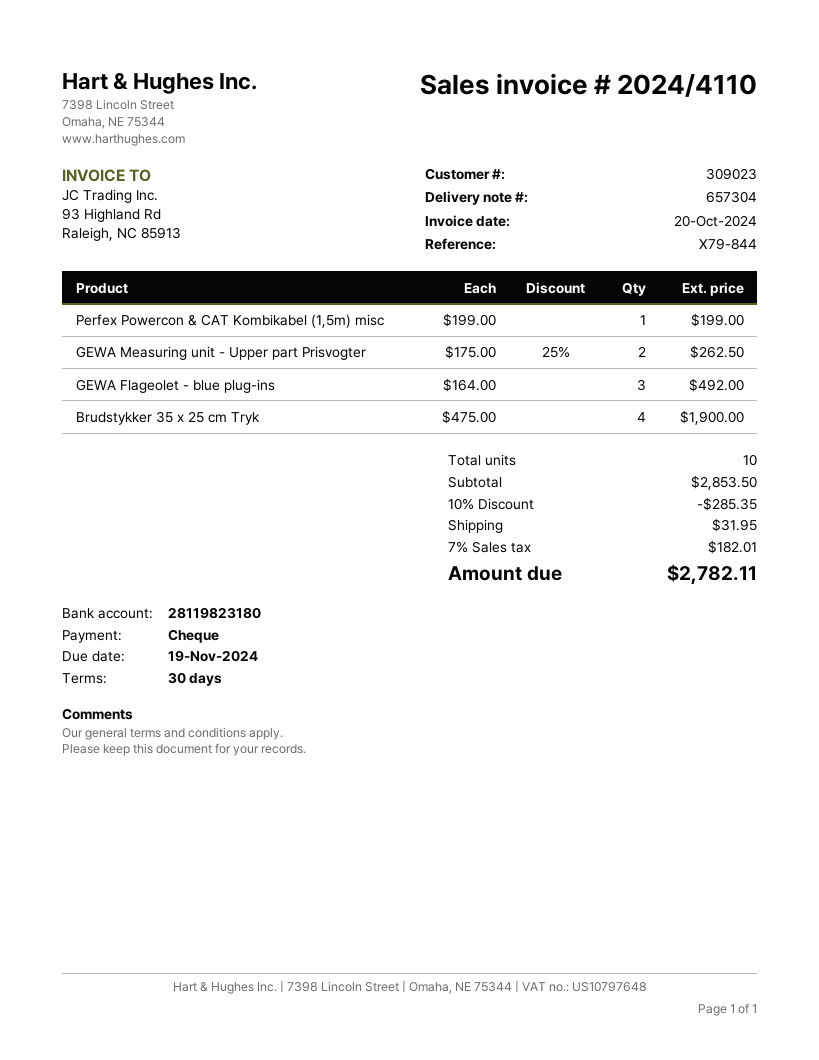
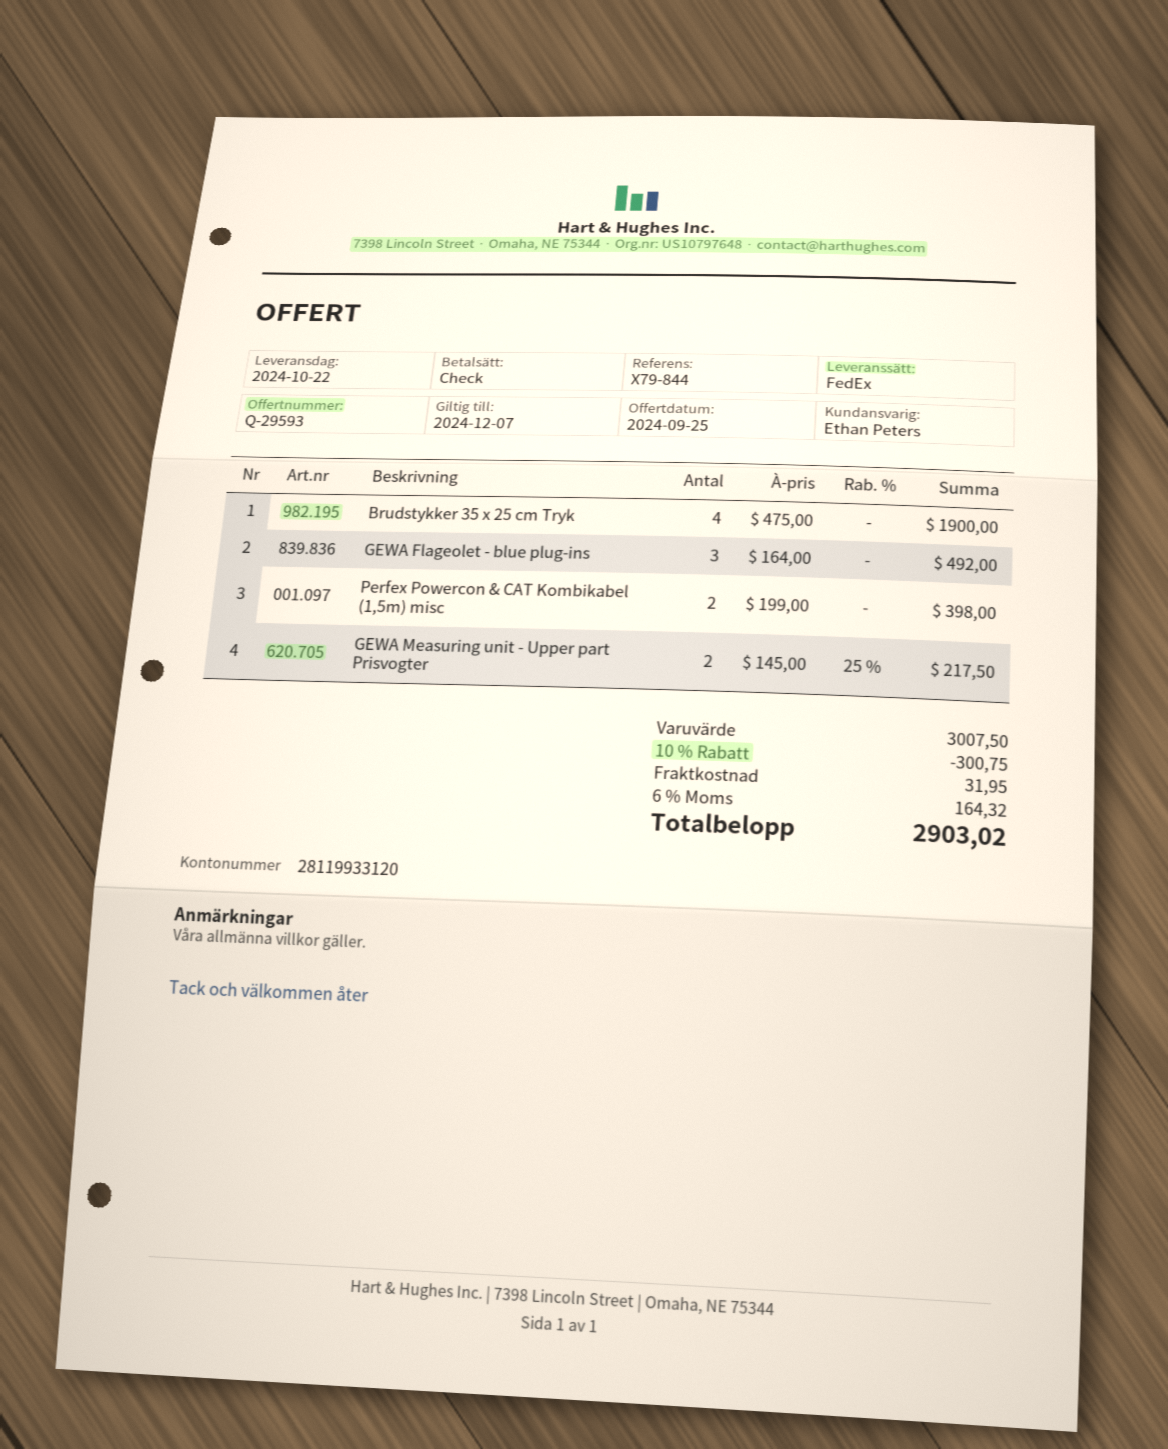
bank account: 28119823180 -> 28119933120
Perfex Powercon & CAT Kombikabel (1,5m) misc: 1 x 199.00 = 199.00 -> 2 x 199.00 = 398.00
GEWA Measuring unit - Upper part Prisvogter: 2 x 175.00 - 25% = 262.50 -> 2 x 145.00 - 25% = 217.50
subtotal: 2853.50 -> 3007.50
discount: 10% = 285.35 -> 10% = 300.75
tax: 7% = 182.01 -> 6% = 164.32
total: 2782.11 -> 2903.02

